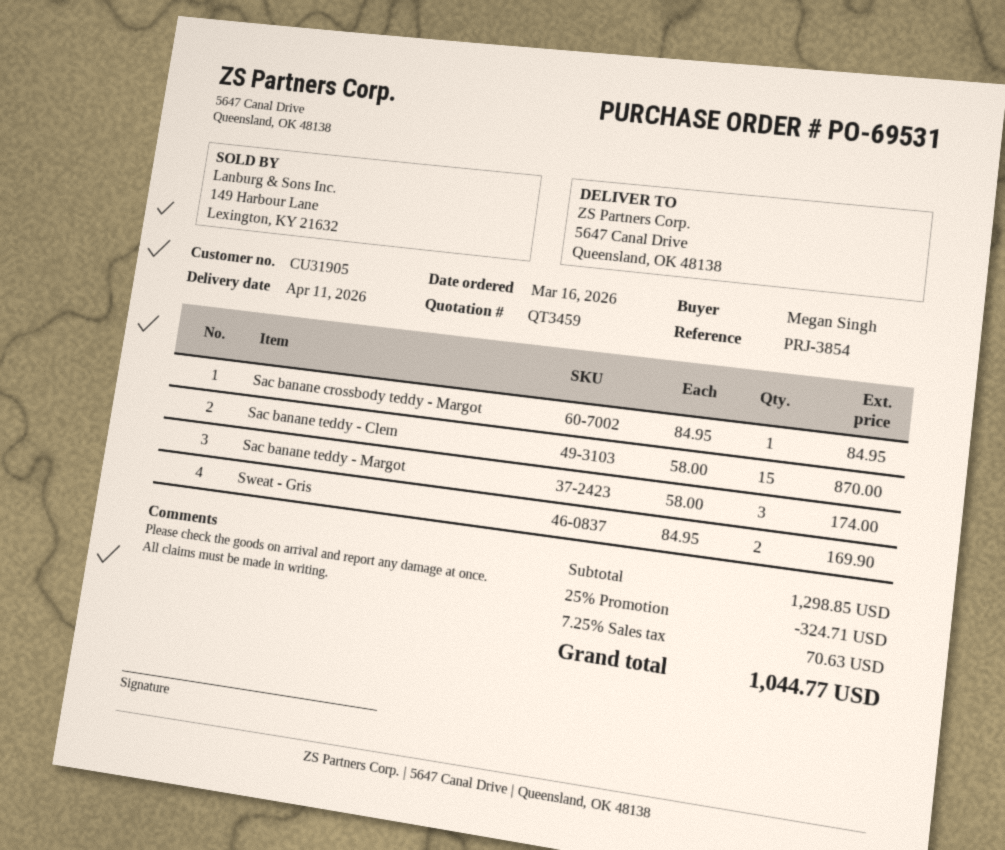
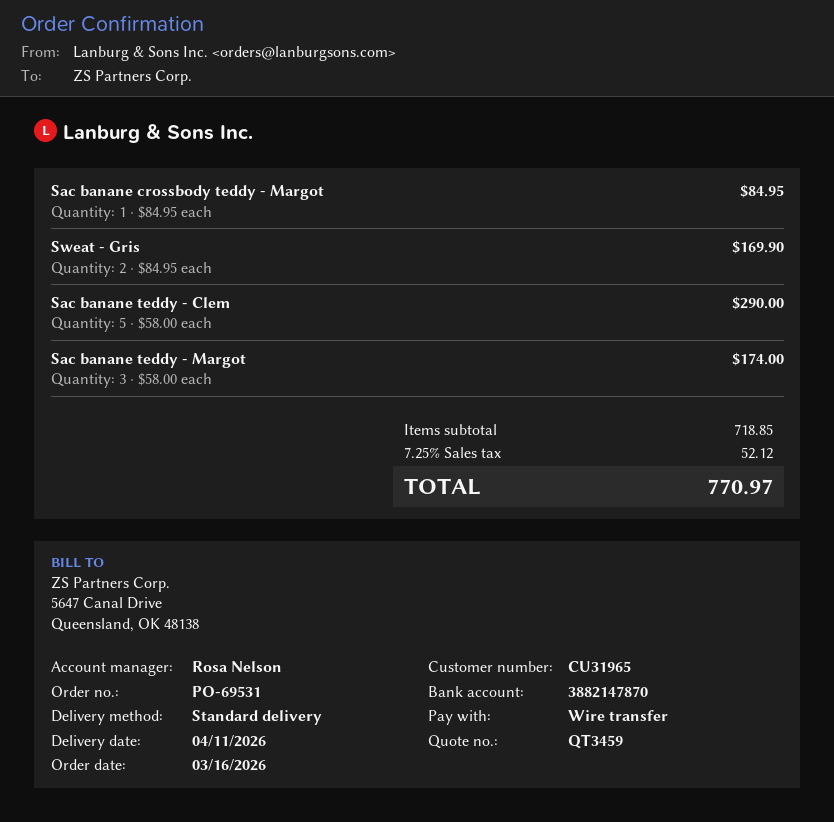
customer number: CU31905 -> CU31965
Sac banane teddy - Clem: 15 x 58.00 = 870.00 -> 5 x 58.00 = 290.00
subtotal: 1298.85 -> 718.85
discount: 25% = 324.71 -> none
tax: 7.25% = 70.63 -> 7.25% = 52.12
total: 1044.77 -> 770.97

